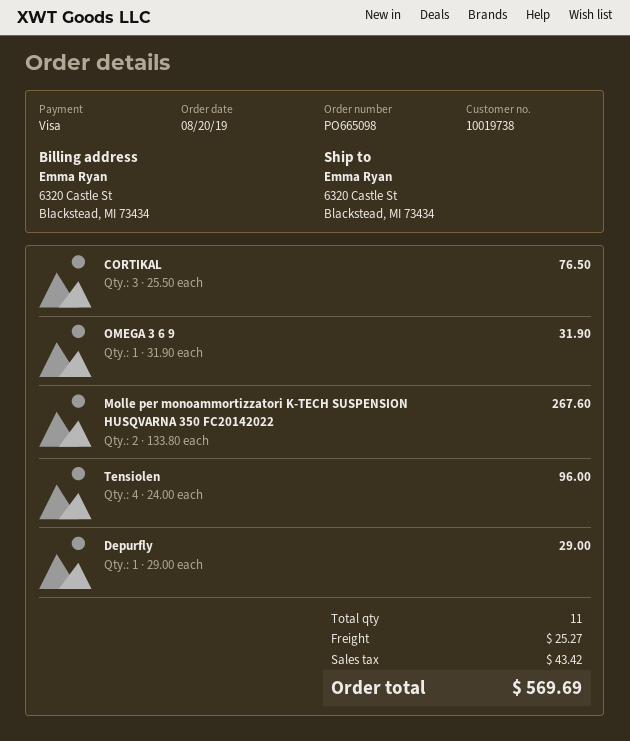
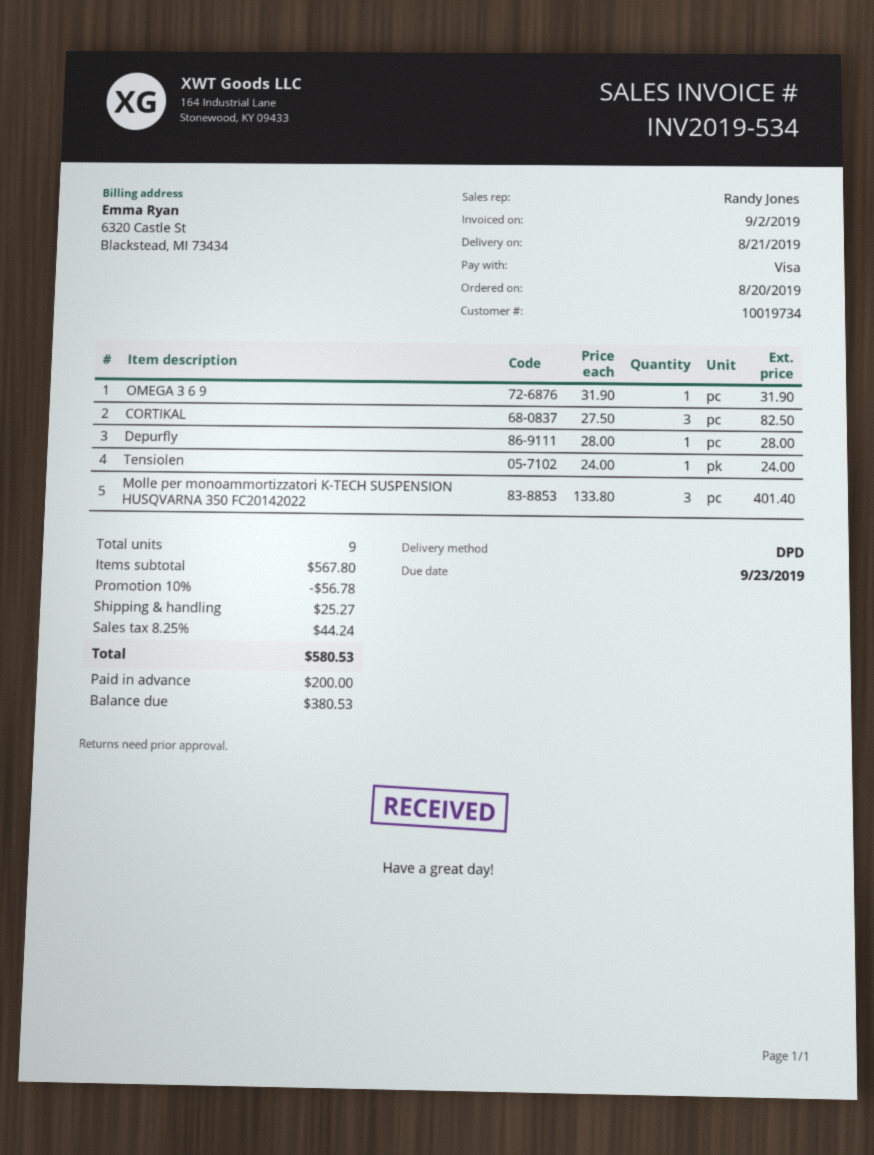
customer number: 10019738 -> 10019734
CORTIKAL: 3 x 25.50 = 76.50 -> 3 x 27.50 = 82.50
Molle per monoammortizzatori K-TECH SUSPENSION HUSQVARNA 350 FC20142022: 2 x 133.80 = 267.60 -> 3 x 133.80 = 401.40
Tensiolen: 4 x 24.00 = 96.00 -> 1 x 24.00 = 24.00
Depurfly: 1 x 29.00 = 29.00 -> 1 x 28.00 = 28.00
total quantity: 11 -> 9
discount: none -> 10% = 56.78
tax: 43.42 -> 44.24
total: 569.69 -> 580.53

